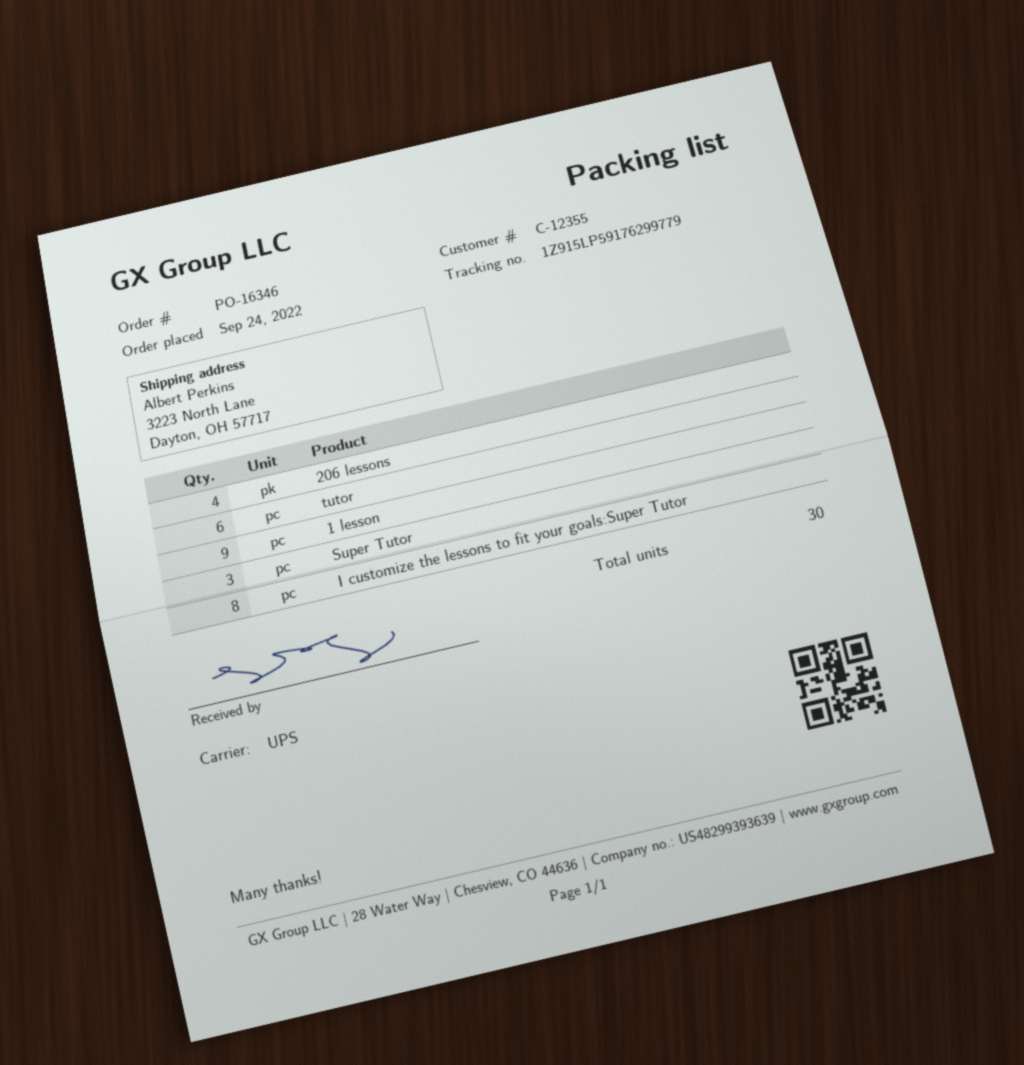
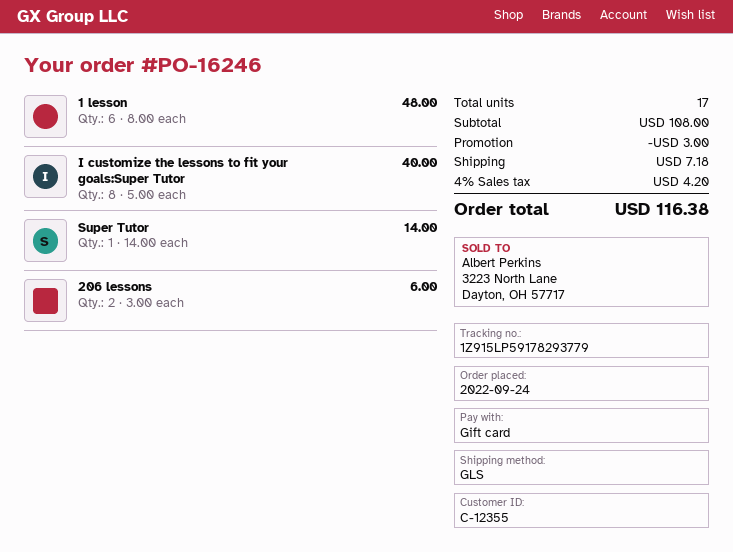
order number: PO-16346 -> PO-16246
shipping method: UPS -> GLS
tracking number: 1Z915LP59176299779 -> 1Z915LP59178293779
206 lessons: 4 -> 2
tutor: 6 -> none
1 lesson: 9 -> 6
Super Tutor: 3 -> 1
total quantity: 30 -> 17

